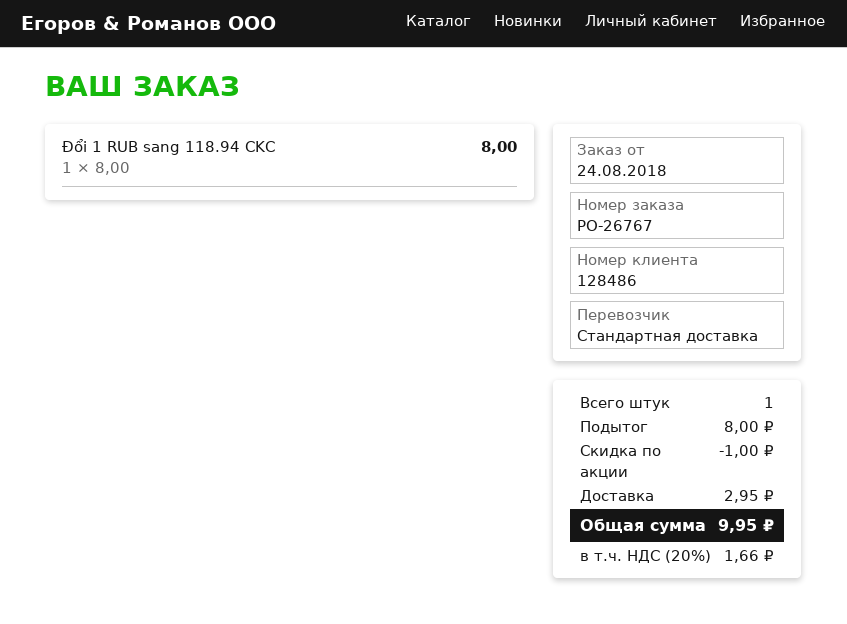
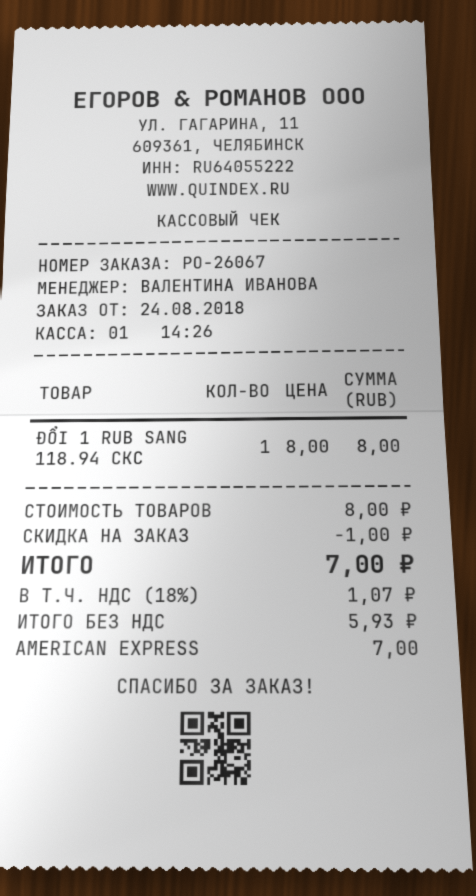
order number: PO-26767 -> PO-26067
shipping: 2.95 -> none
tax: 20% = 1.66 -> 18% = 1.07
total: 9.95 -> 7.00

